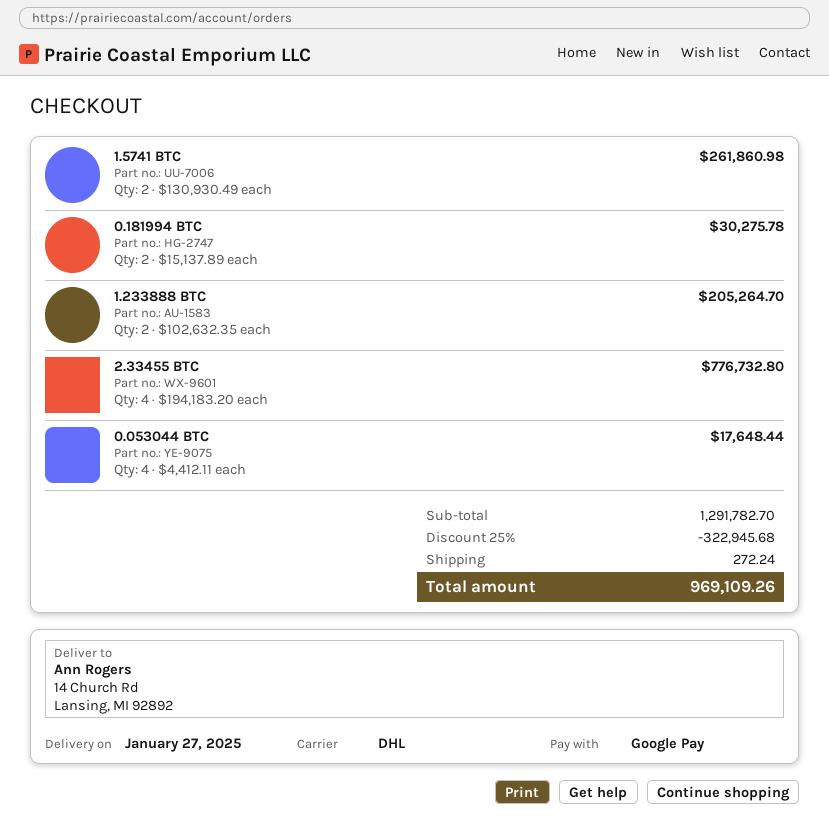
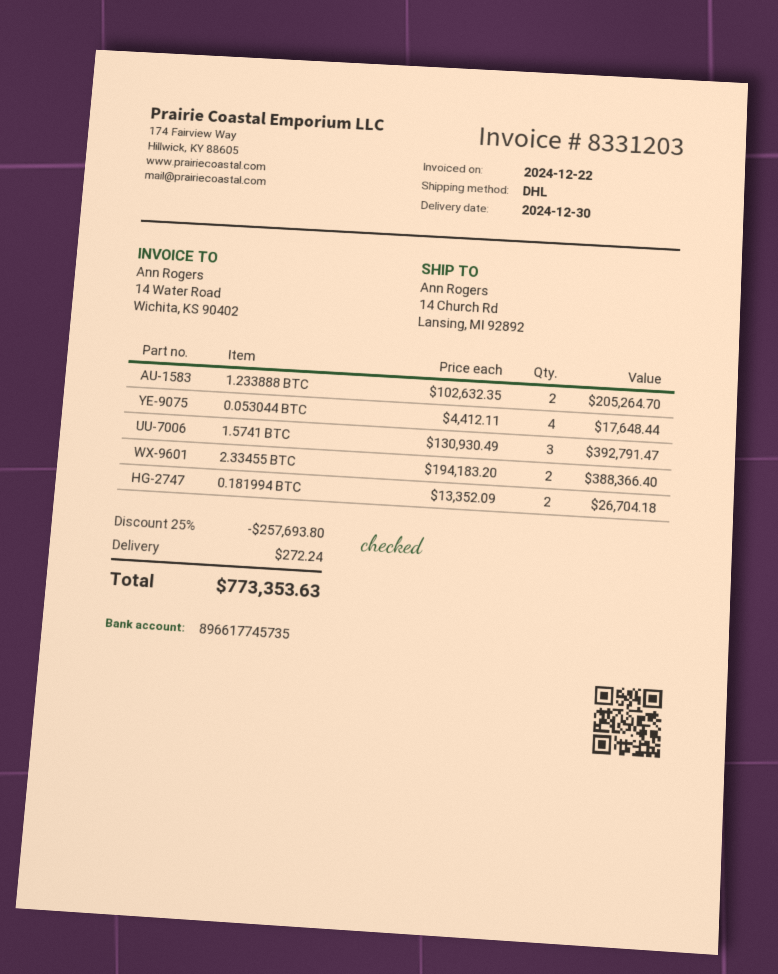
delivery date: 2025-01-27 -> 2024-12-30
1.5741 BTC: 2 x 130930.49 = 261860.98 -> 3 x 130930.49 = 392791.47
0.181994 BTC: 2 x 15137.89 = 30275.78 -> 2 x 13352.09 = 26704.18
2.33455 BTC: 4 x 194183.20 = 776732.80 -> 2 x 194183.20 = 388366.40
discount: 25% = 322945.68 -> 25% = 257693.80
total: 969109.26 -> 773353.63

